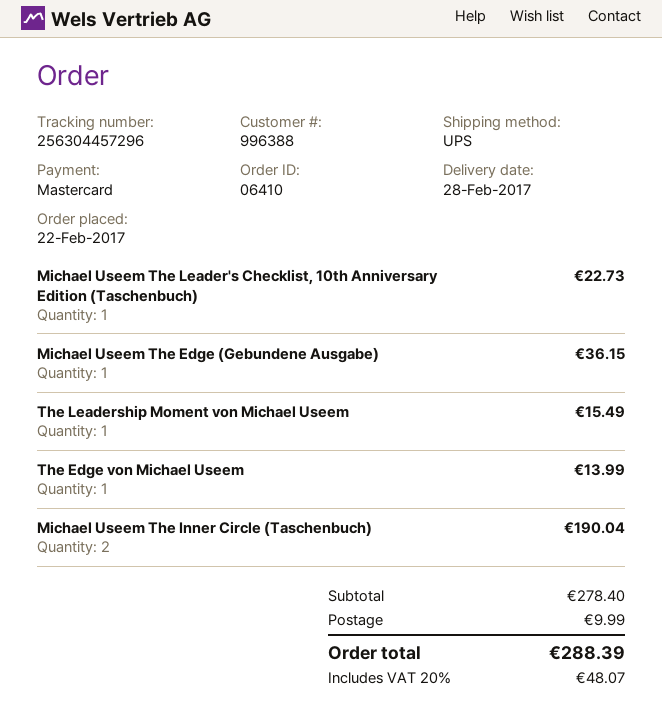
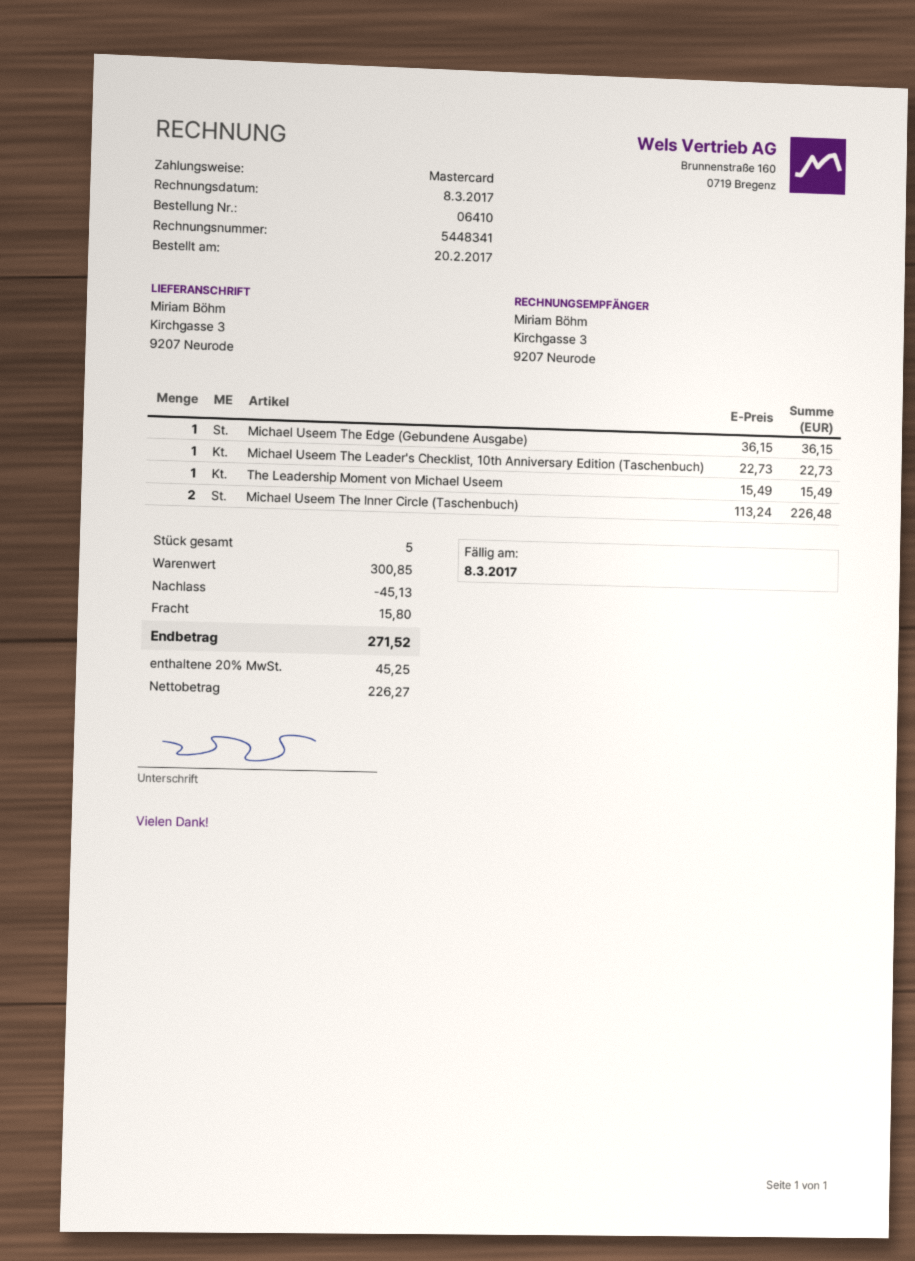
order date: 2017-02-22 -> 2017-02-20
The Edge von Michael Useem: 1 for 13.99 -> none
Michael Useem The Inner Circle (Taschenbuch): 2 for 190.04 -> 2 for 226.48
subtotal: 278.40 -> 300.85
discount: none -> 45.13
shipping: 9.99 -> 15.80
tax: 20% = 48.07 -> 20% = 45.25
total: 288.39 -> 271.52

